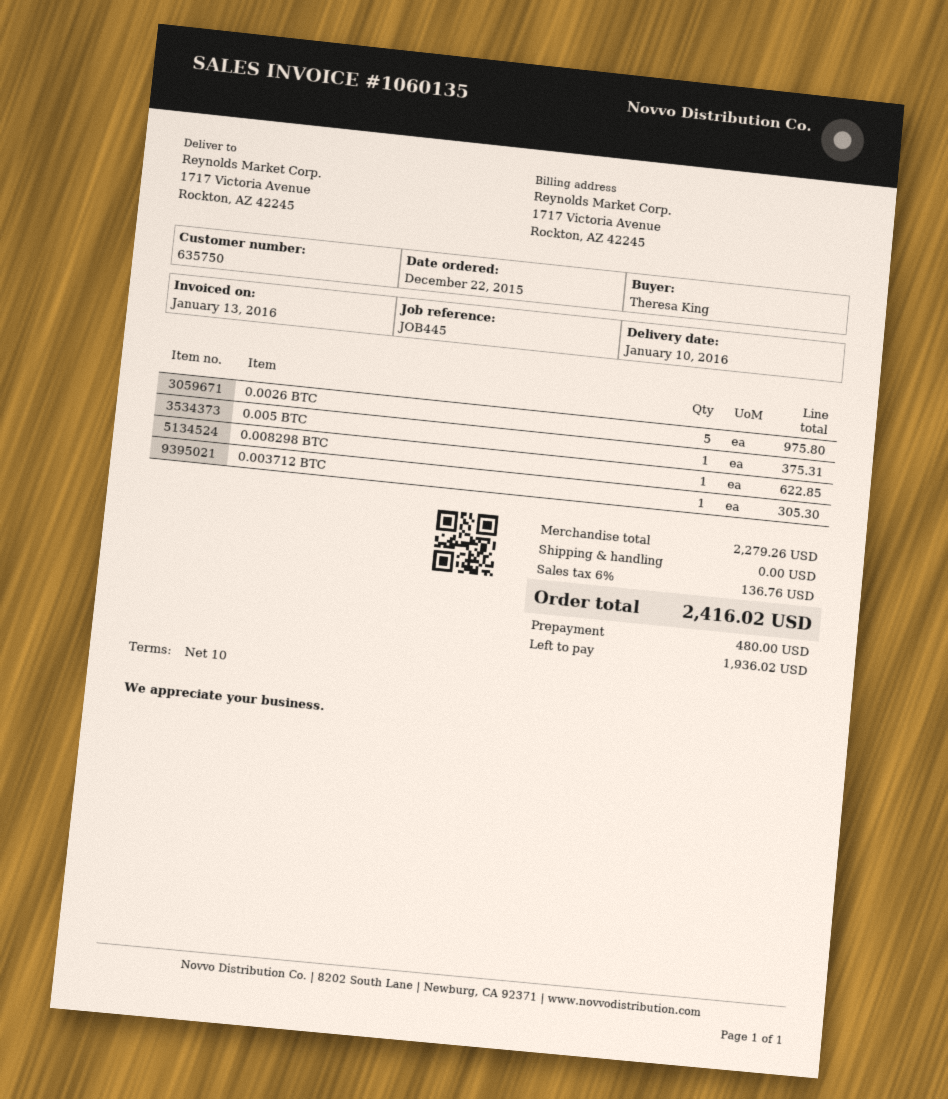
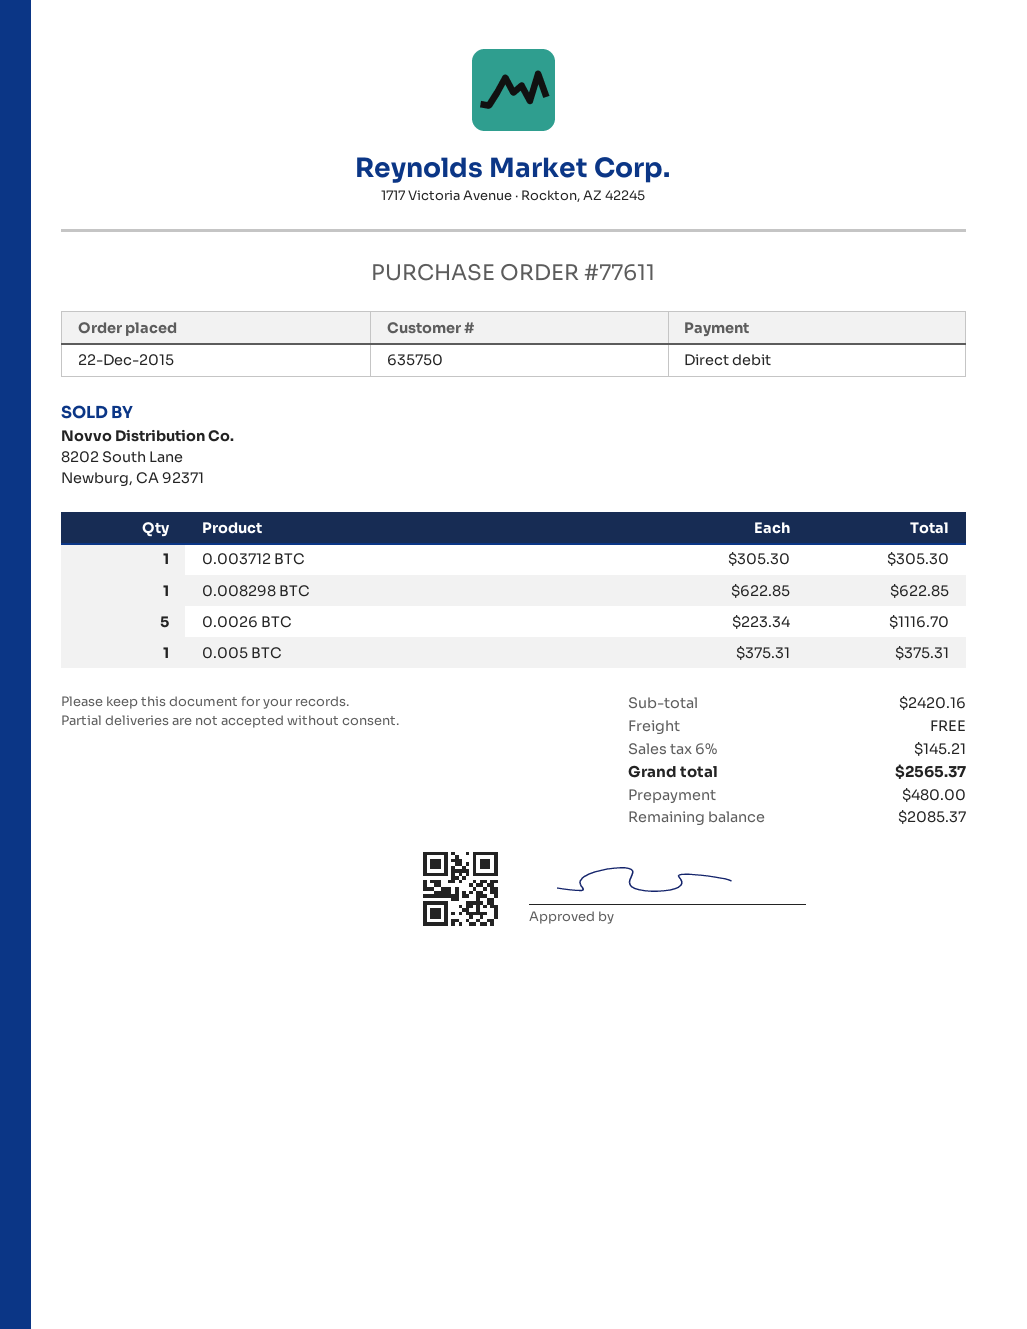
0.0026 BTC: 5 for 975.80 -> 5 for 1116.70
subtotal: 2279.26 -> 2420.16
tax: 6% = 136.76 -> 6% = 145.21
total: 2416.02 -> 2565.37
balance: 1936.02 -> 2085.37

